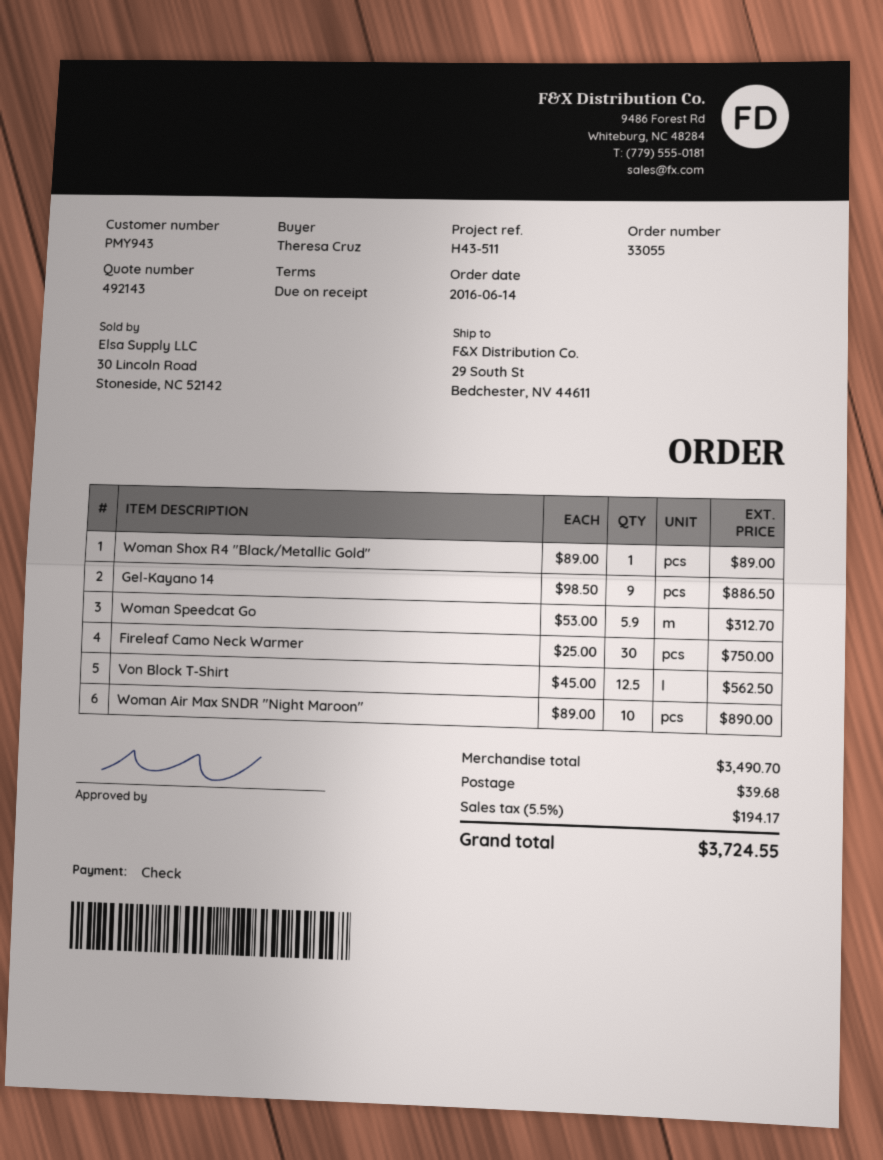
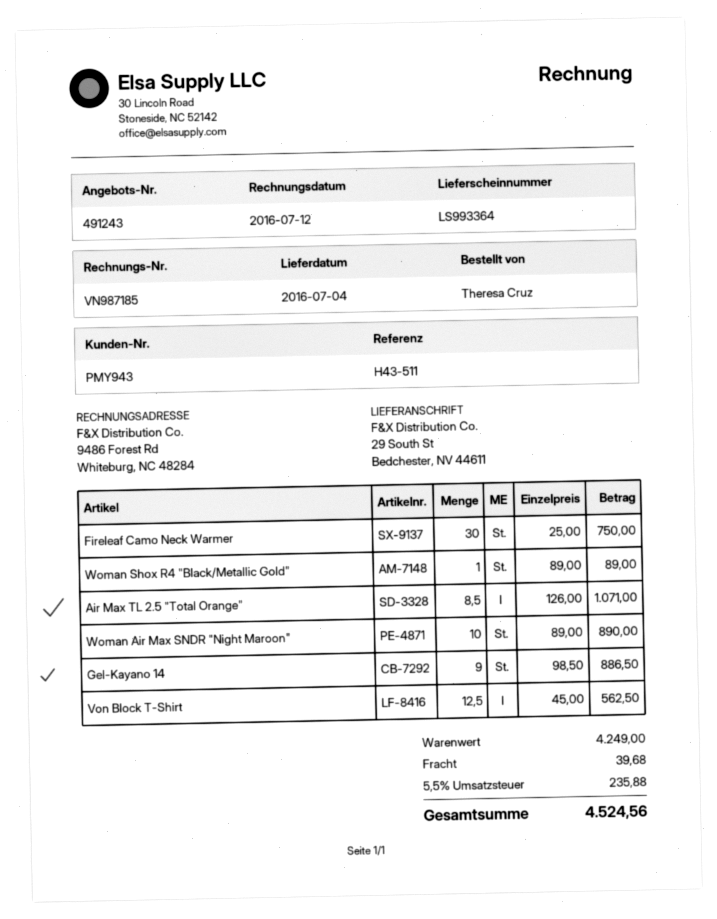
quote number: 492143 -> 491243
Woman Speedcat Go: 5.9 x 53.00 = 312.70 -> none
Air Max TL 2.5 "Total Orange": none -> 8.5 x 126.00 = 1071.00
subtotal: 3490.70 -> 4249.00
tax: 5.5% = 194.17 -> 5.5% = 235.88
total: 3724.55 -> 4524.56

